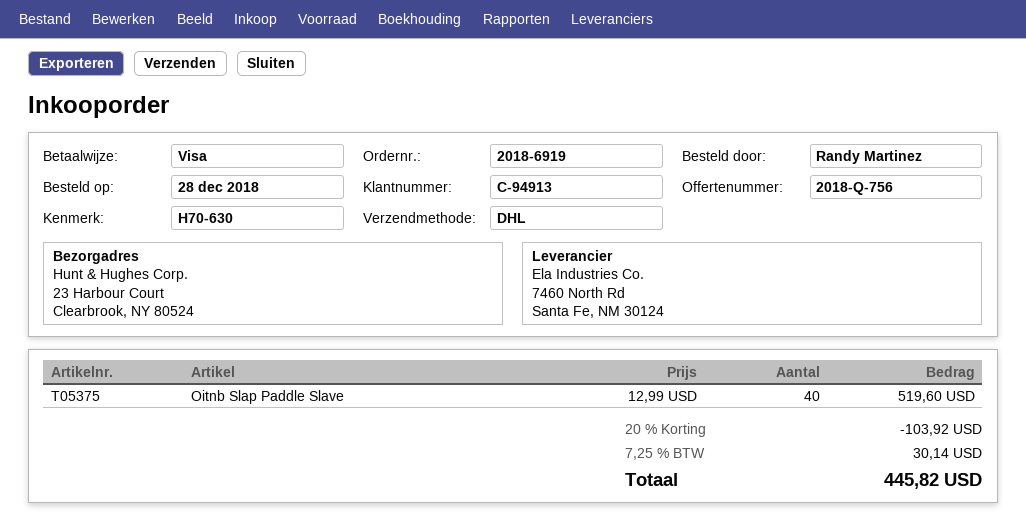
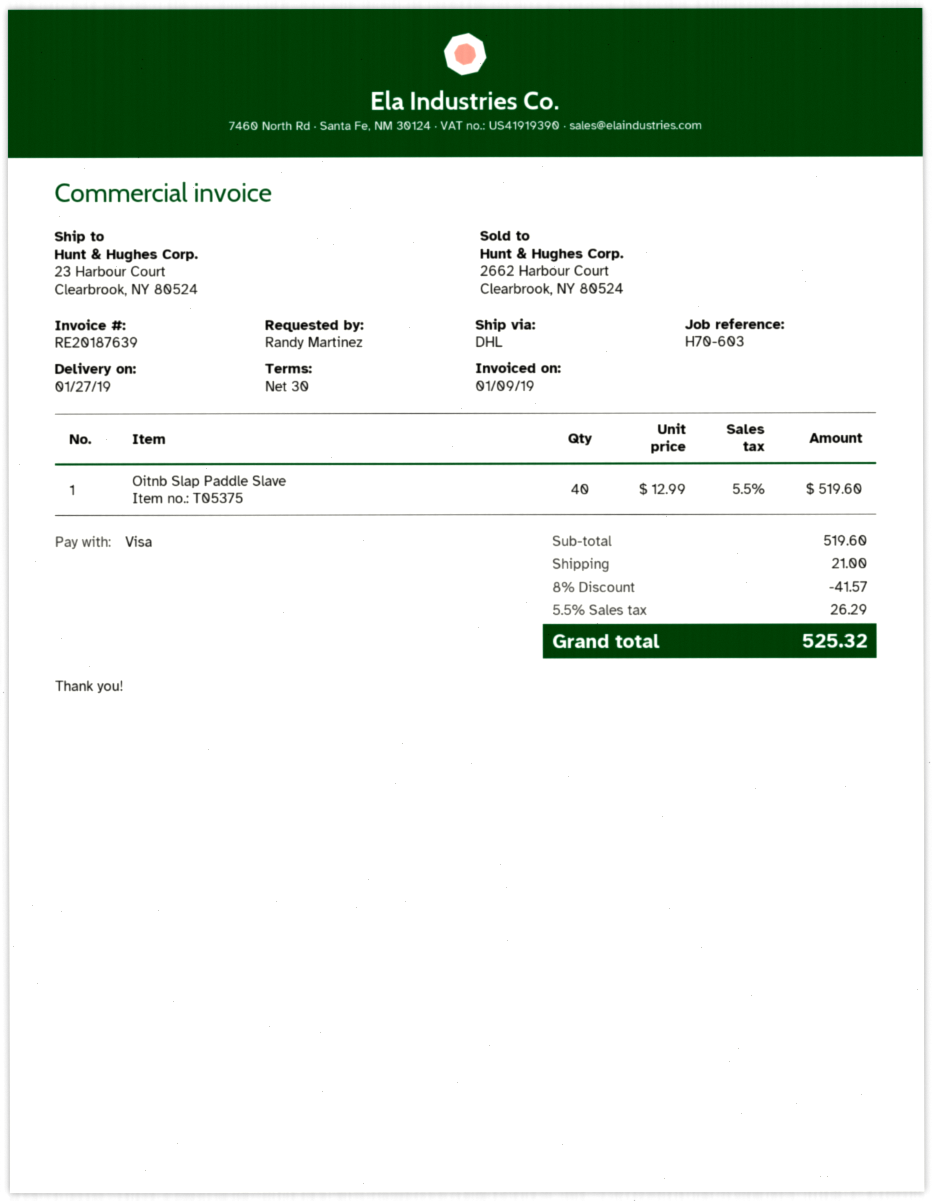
reference: H70-630 -> H70-603
discount: 20% = 103.92 -> 8% = 41.57
shipping: none -> 21.00
tax: 7.25% = 30.14 -> 5.5% = 26.29
total: 445.82 -> 525.32

